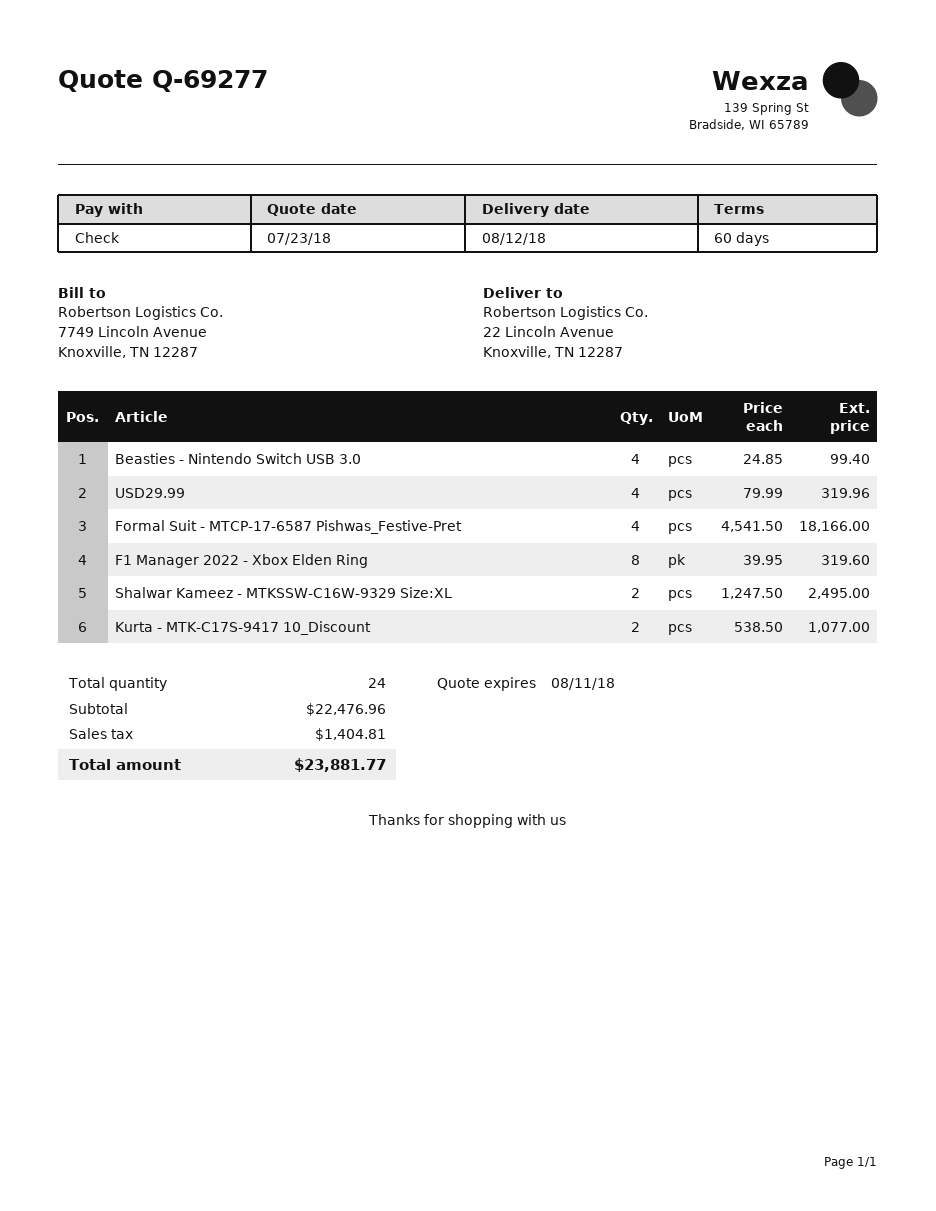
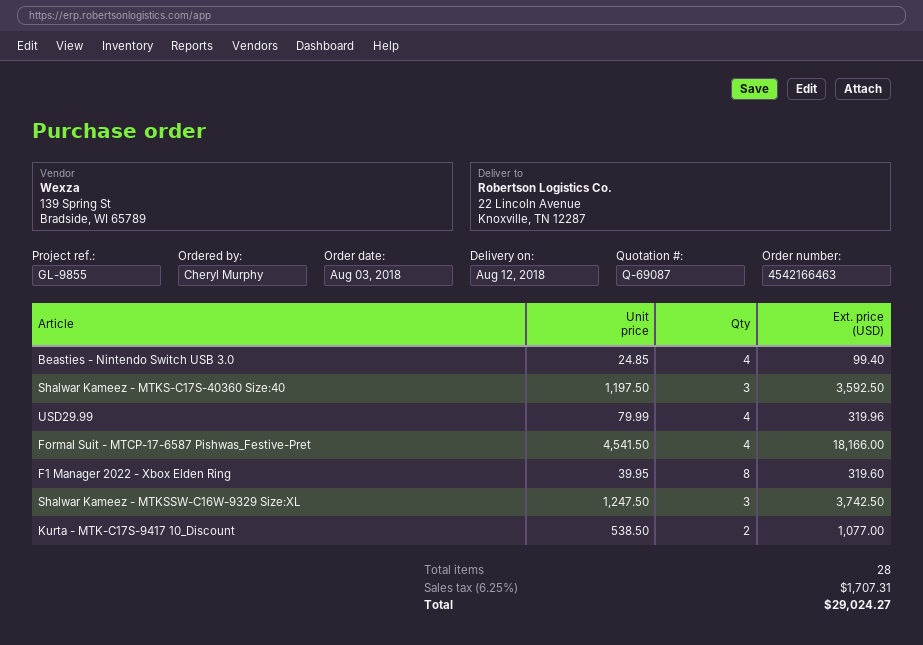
quote number: Q-69277 -> Q-69087
Shalwar Kameez - MTKSSW-C16W-9329 Size:XL: 2 x 1247.50 = 2495.00 -> 3 x 1247.50 = 3742.50
Shalwar Kameez - MTKS-C17S-40360 Size:40: none -> 3 x 1197.50 = 3592.50
total quantity: 24 -> 28
tax: 1404.81 -> 1707.31
total: 23881.77 -> 29024.27

